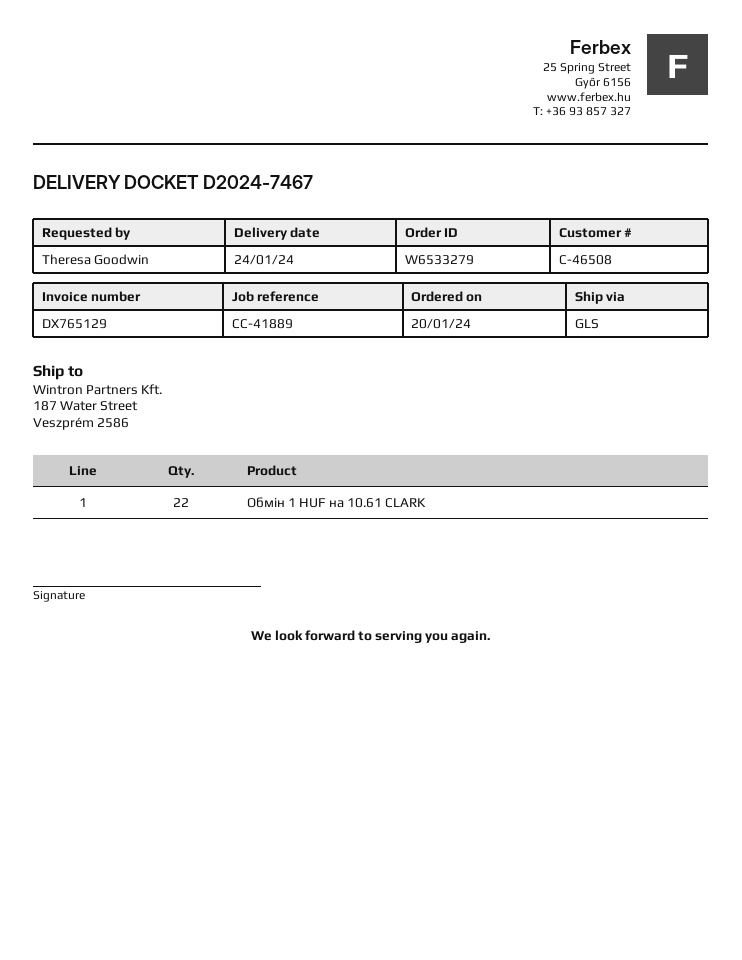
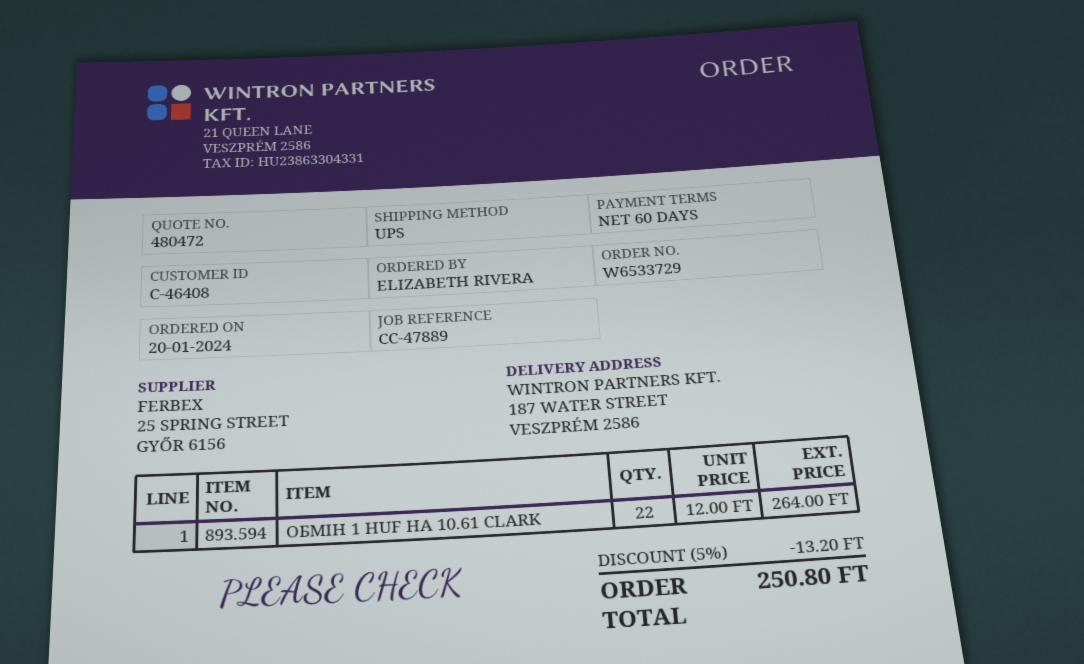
order number: W6533279 -> W6533729
customer number: C-46508 -> C-46408
reference: CC-41889 -> CC-47889
ordered by: Theresa Goodwin -> ELIZABETH RIVERA
shipping method: GLS -> UPS

